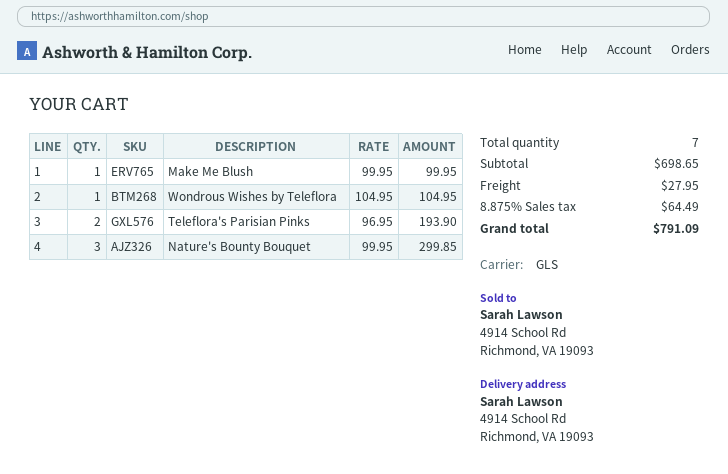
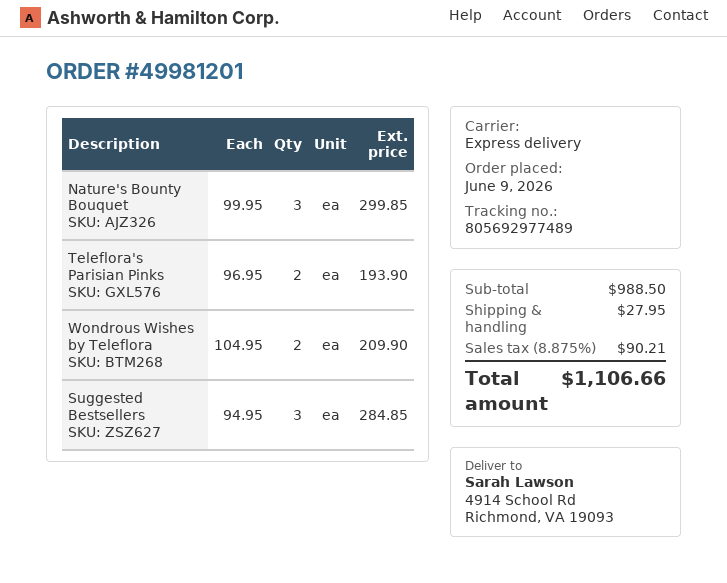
shipping method: GLS -> express
Make Me Blush: 1 x 99.95 = 99.95 -> none
Wondrous Wishes by Teleflora: 1 x 104.95 = 104.95 -> 2 x 104.95 = 209.90
Suggested Bestsellers: none -> 3 x 94.95 = 284.85
subtotal: 698.65 -> 988.50
tax: 8.875% = 64.49 -> 8.875% = 90.21
total: 791.09 -> 1106.66

